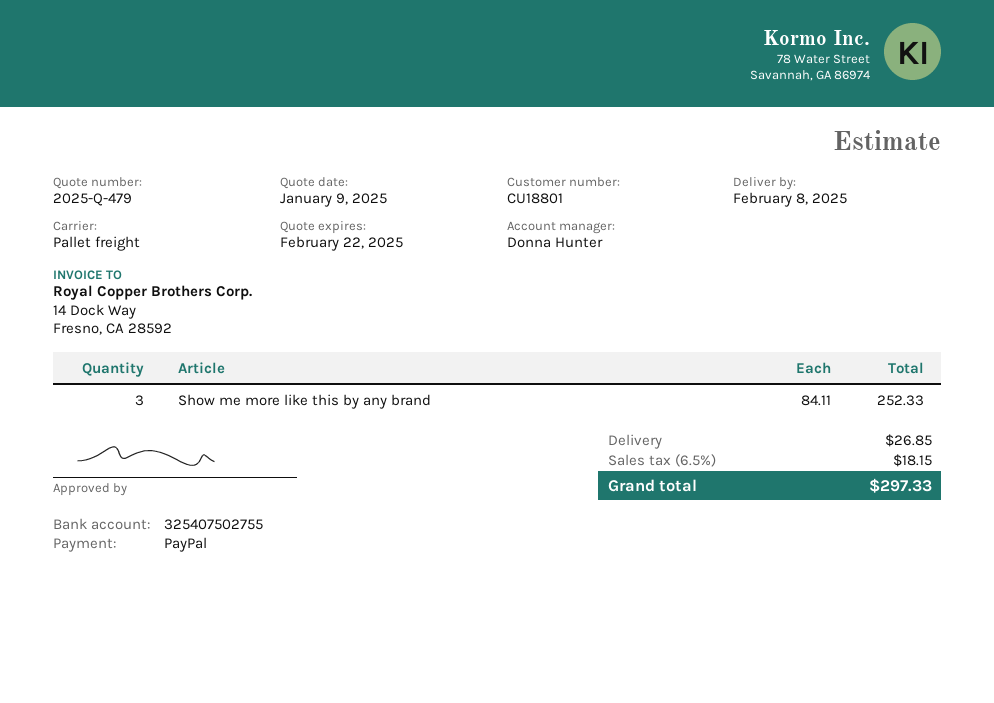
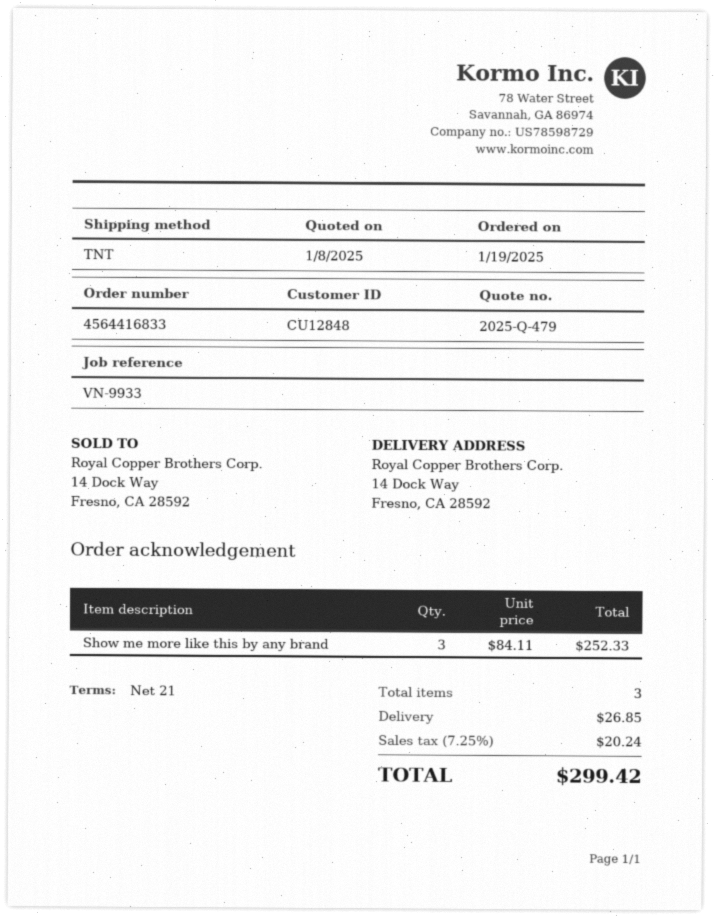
quote date: 2025-01-09 -> 2025-01-08
customer number: CU18801 -> CU12848
shipping method: pallet freight -> TNT
tax: 6.5% = 18.15 -> 7.25% = 20.24
total: 297.33 -> 299.42

